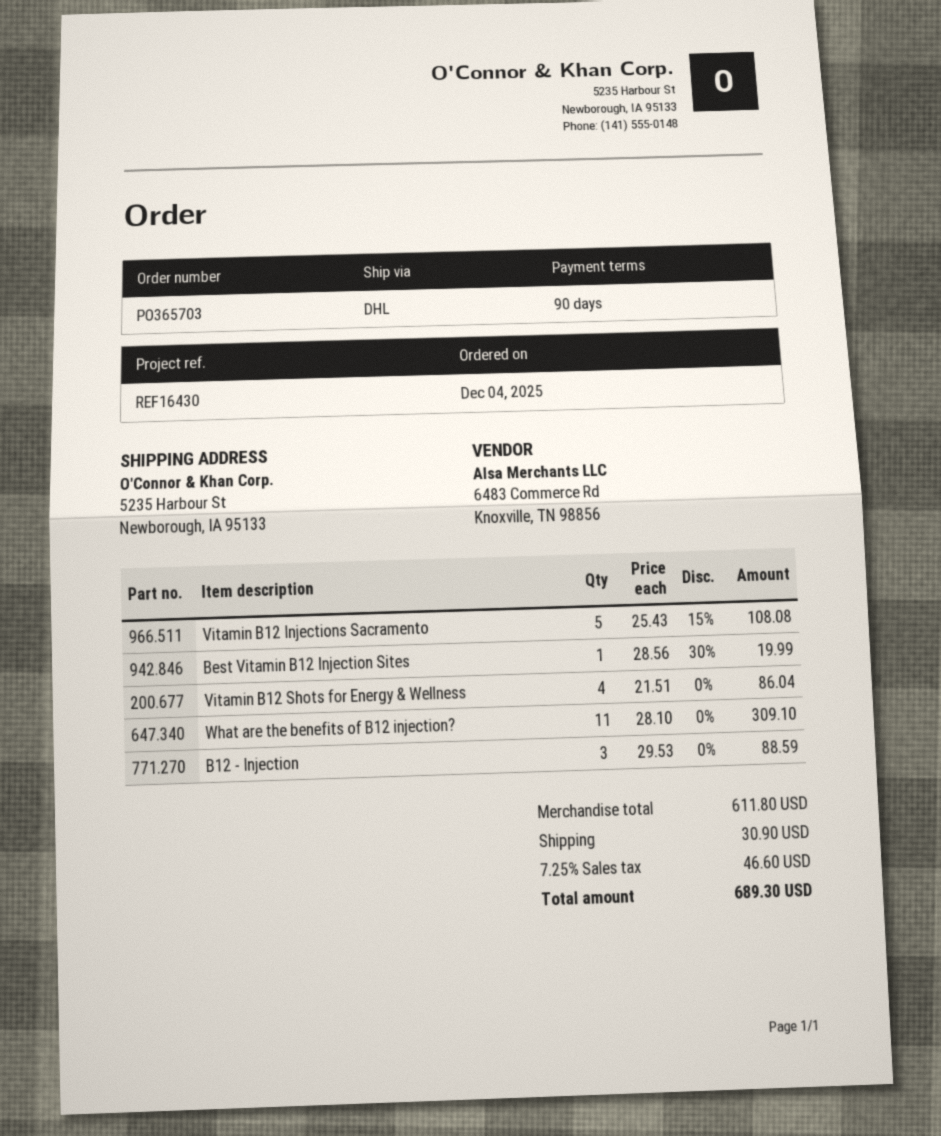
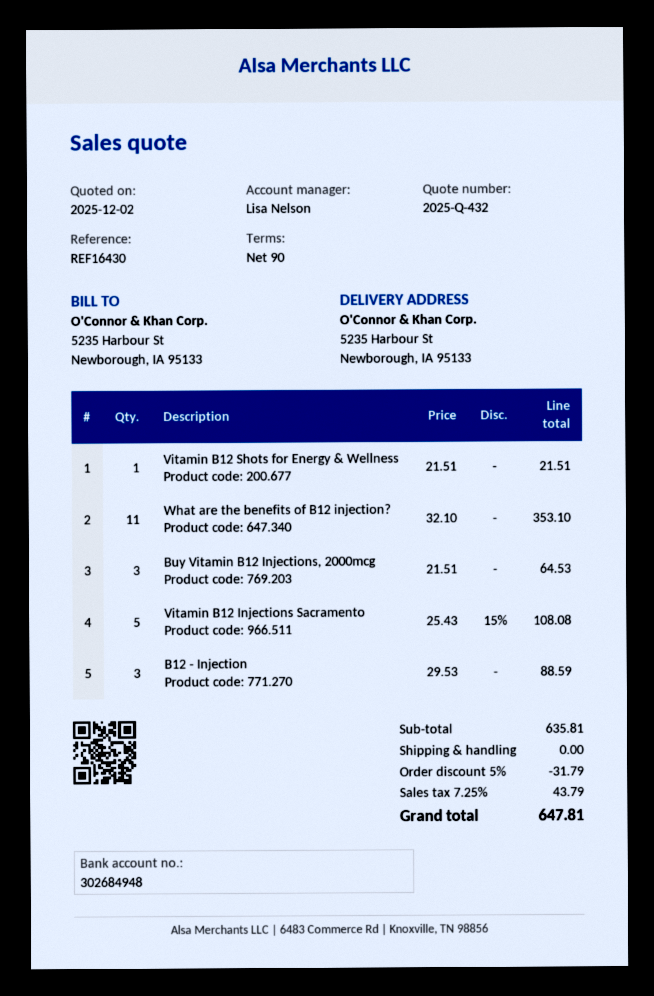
Best Vitamin B12 Injection Sites: 1 x 28.56 - 30% = 19.99 -> none
Vitamin B12 Shots for Energy & Wellness: 4 x 21.51 = 86.04 -> 1 x 21.51 = 21.51
What are the benefits of B12 injection?: 11 x 28.10 = 309.10 -> 11 x 32.10 = 353.10
Buy Vitamin B12 Injections, 2000mcg: none -> 3 x 21.51 = 64.53
subtotal: 611.80 -> 635.81
discount: none -> 5% = 31.79
shipping: 30.90 -> 0.00
tax: 7.25% = 46.60 -> 7.25% = 43.79
total: 689.30 -> 647.81

